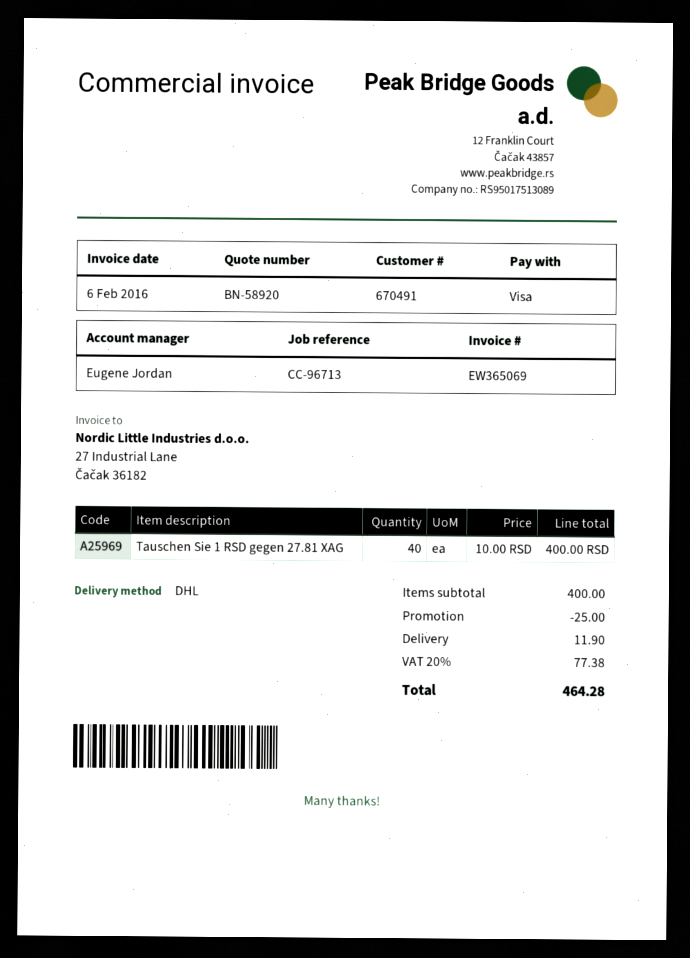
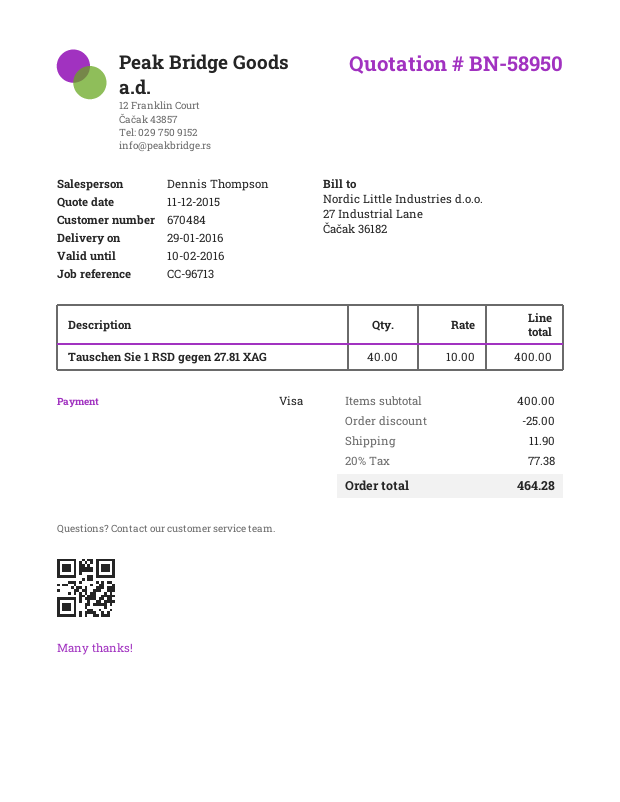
quote number: BN-58920 -> BN-58950
customer number: 670491 -> 670484
sales rep: Eugene Jordan -> Dennis Thompson

